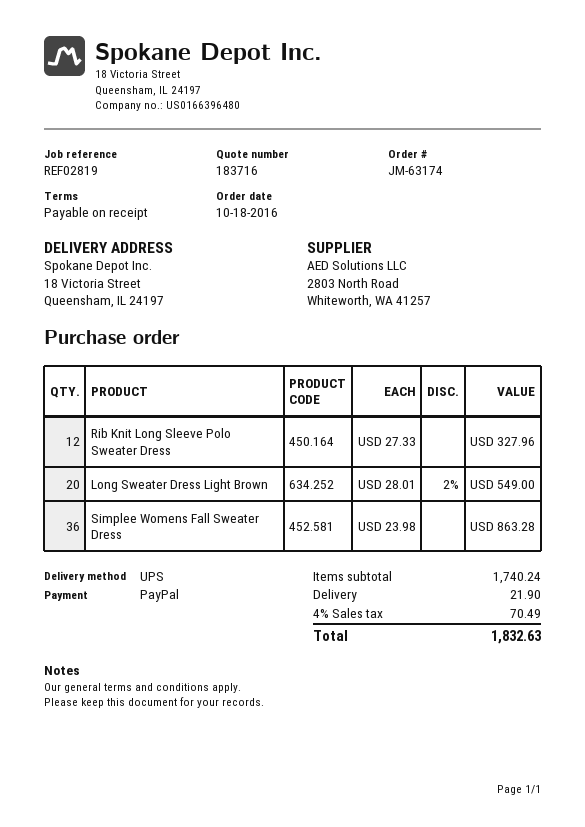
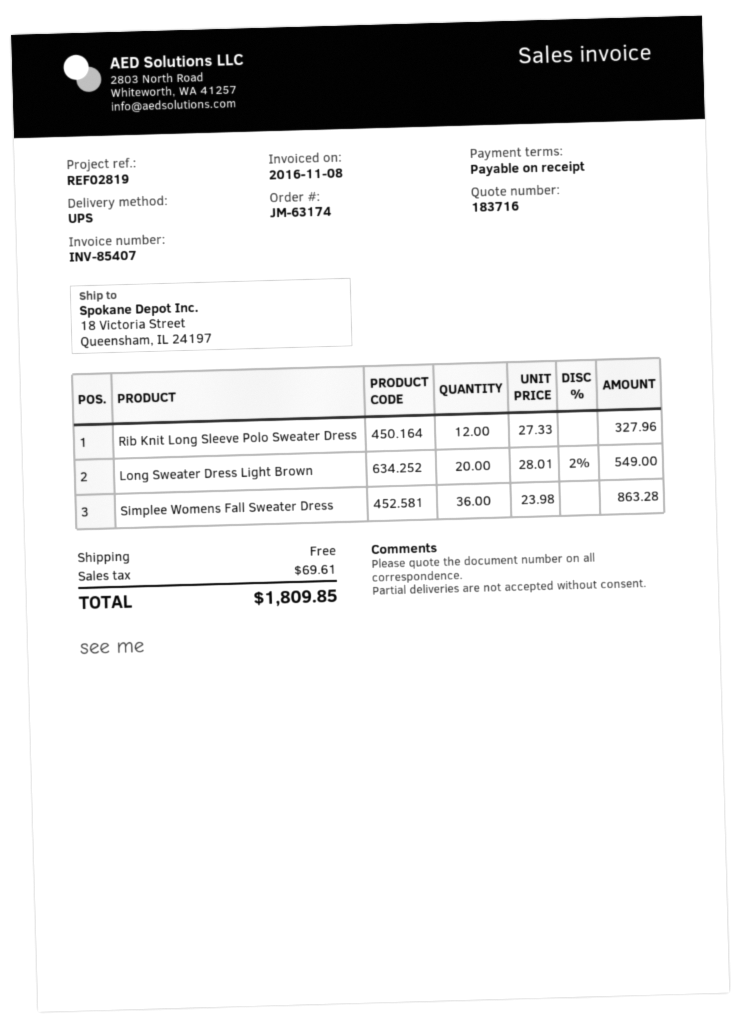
shipping: 21.90 -> 0.00
tax: 70.49 -> 69.61
total: 1832.63 -> 1809.85

